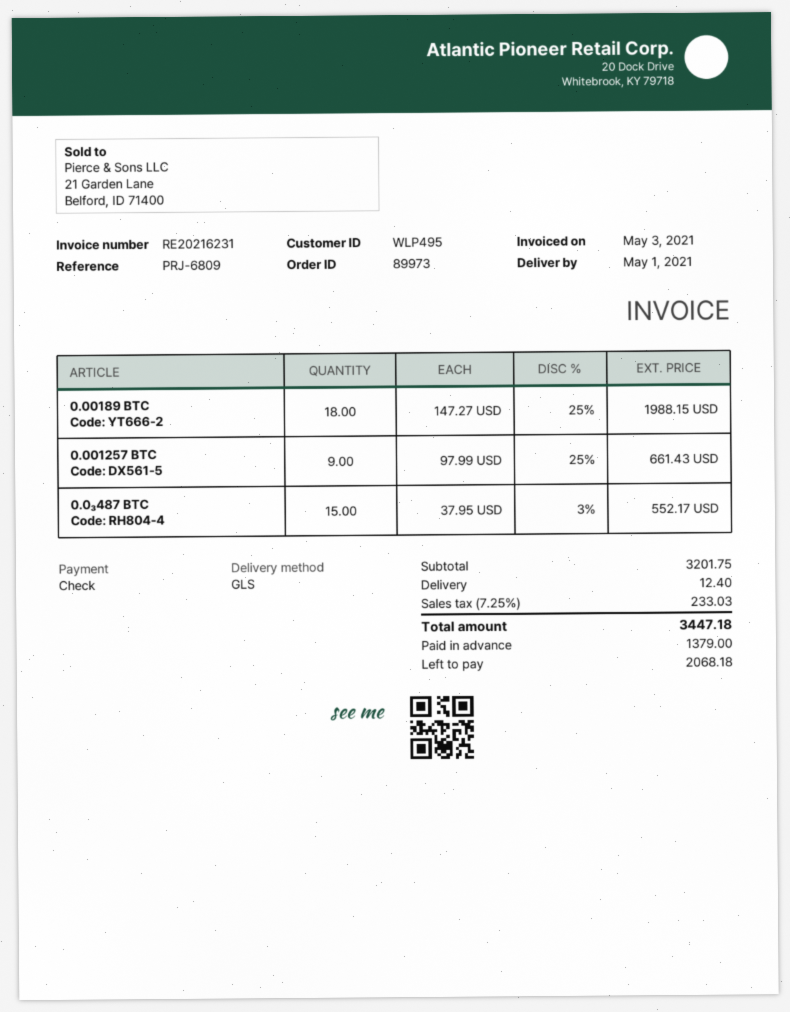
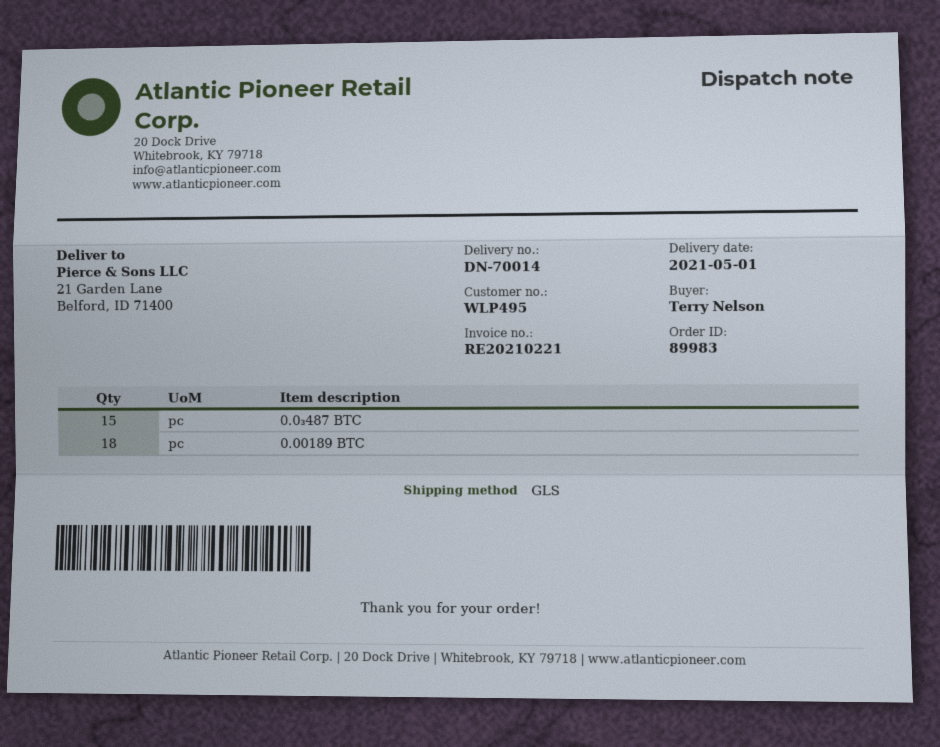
order number: 89973 -> 89983
invoice number: RE20216231 -> RE20210221
0.001257 BTC: 9 -> none

